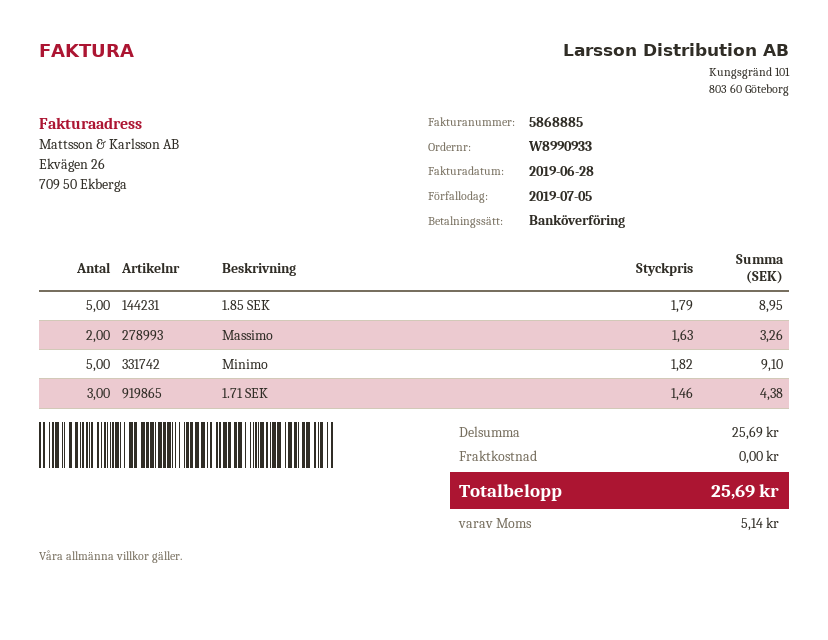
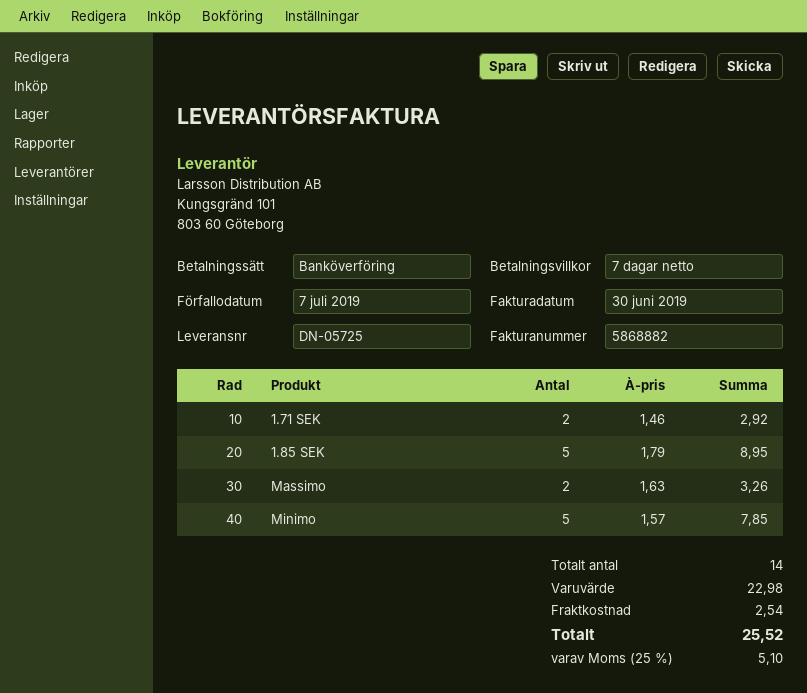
invoice number: 5868885 -> 5868882
invoice date: 2019-06-28 -> 2019-06-30
due date: 2019-07-05 -> 2019-07-07
Minimo: 5 x 1.82 = 9.10 -> 5 x 1.57 = 7.85
1.71 SEK: 3 x 1.46 = 4.38 -> 2 x 1.46 = 2.92
subtotal: 25.69 -> 22.98
shipping: 0.00 -> 2.54
tax: 5.14 -> 5.10
total: 25.69 -> 25.52

